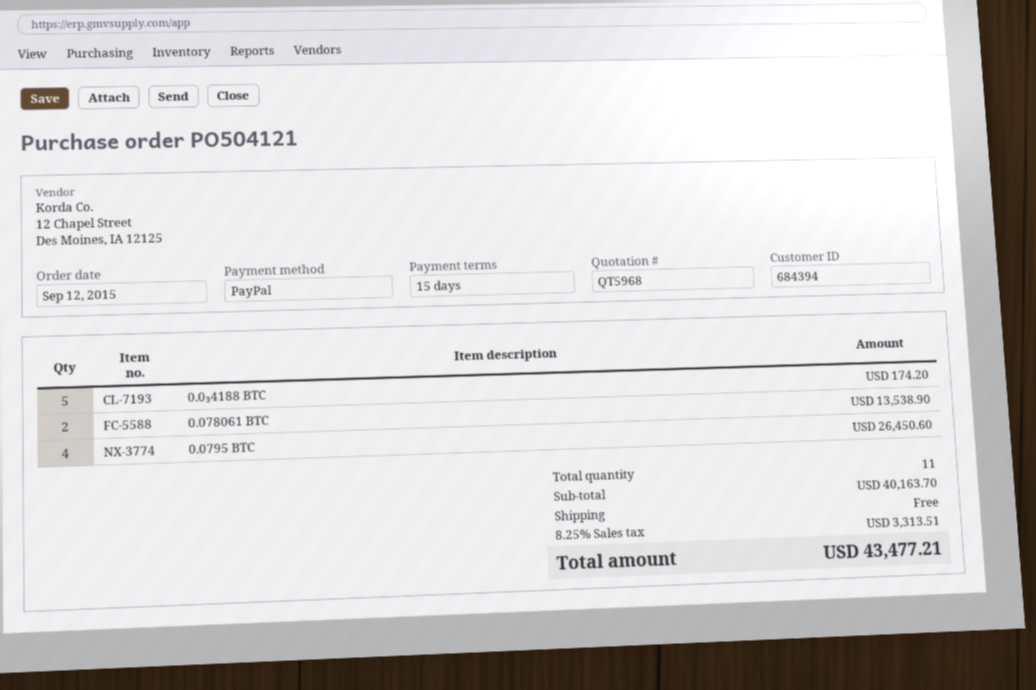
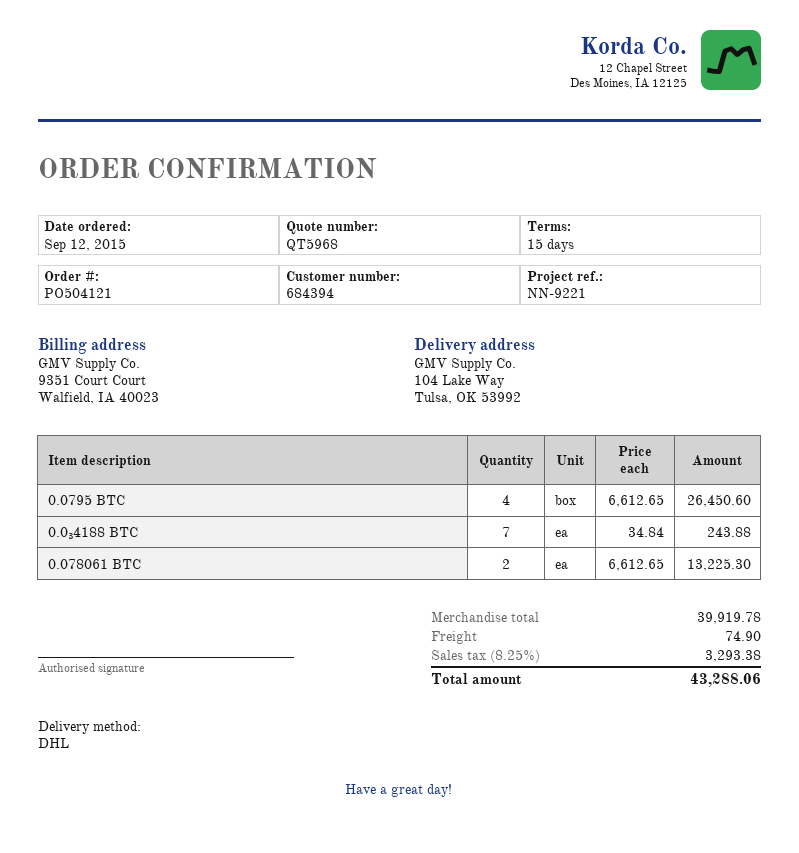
0.0₃4188 BTC: 5 for 174.20 -> 7 for 243.88
0.078061 BTC: 2 for 13538.90 -> 2 for 13225.30
subtotal: 40163.70 -> 39919.78
shipping: 0.00 -> 74.90
tax: 8.25% = 3313.51 -> 8.25% = 3293.38
total: 43477.21 -> 43288.06

